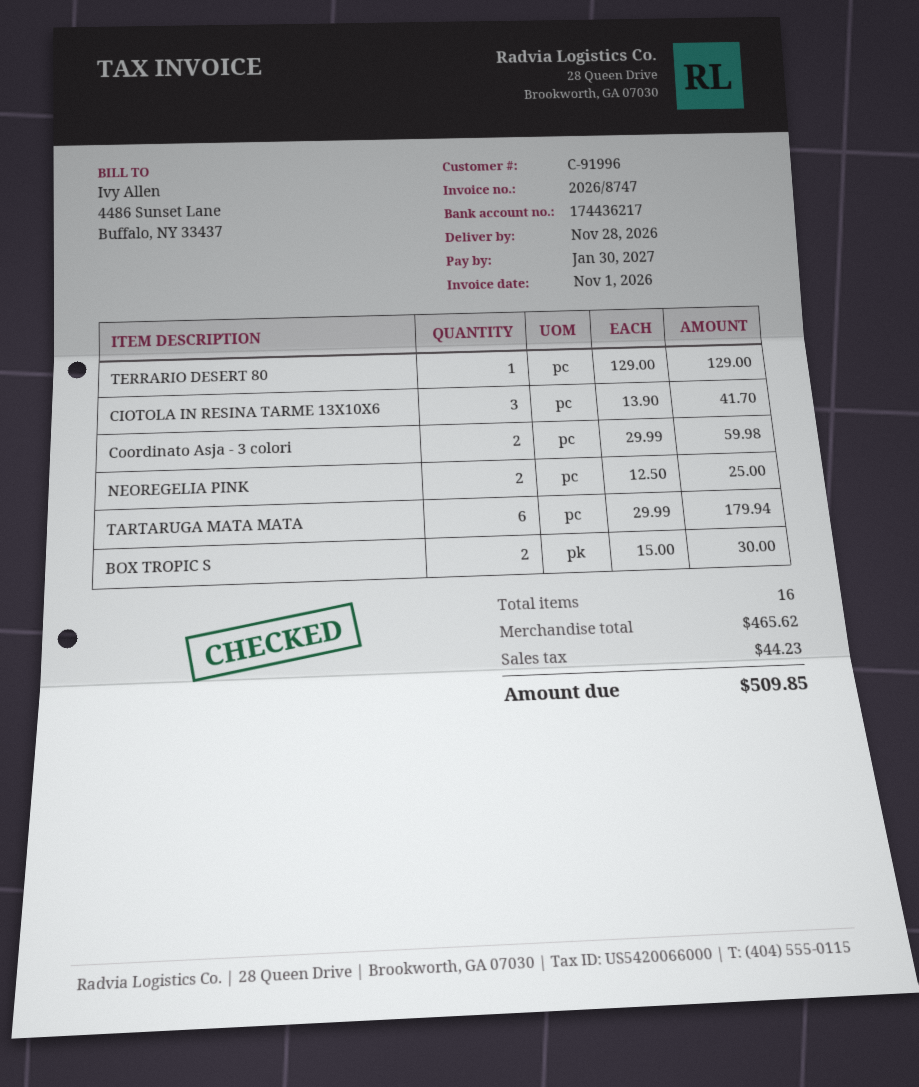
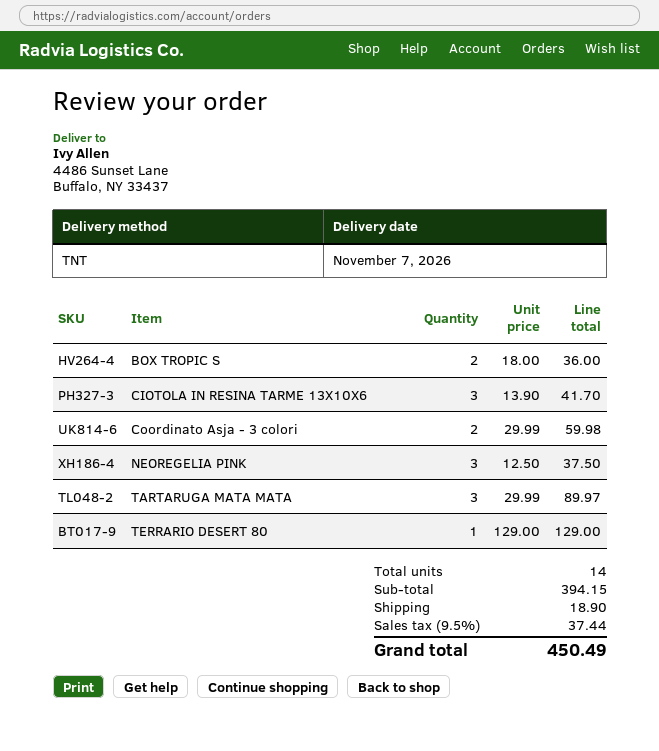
delivery date: 2026-11-28 -> 2026-11-07
NEOREGELIA PINK: 2 x 12.50 = 25.00 -> 3 x 12.50 = 37.50
TARTARUGA MATA MATA: 6 x 29.99 = 179.94 -> 3 x 29.99 = 89.97
BOX TROPIC S: 2 x 15.00 = 30.00 -> 2 x 18.00 = 36.00
total quantity: 16 -> 14
subtotal: 465.62 -> 394.15
shipping: none -> 18.90
tax: 44.23 -> 37.44
total: 509.85 -> 450.49

